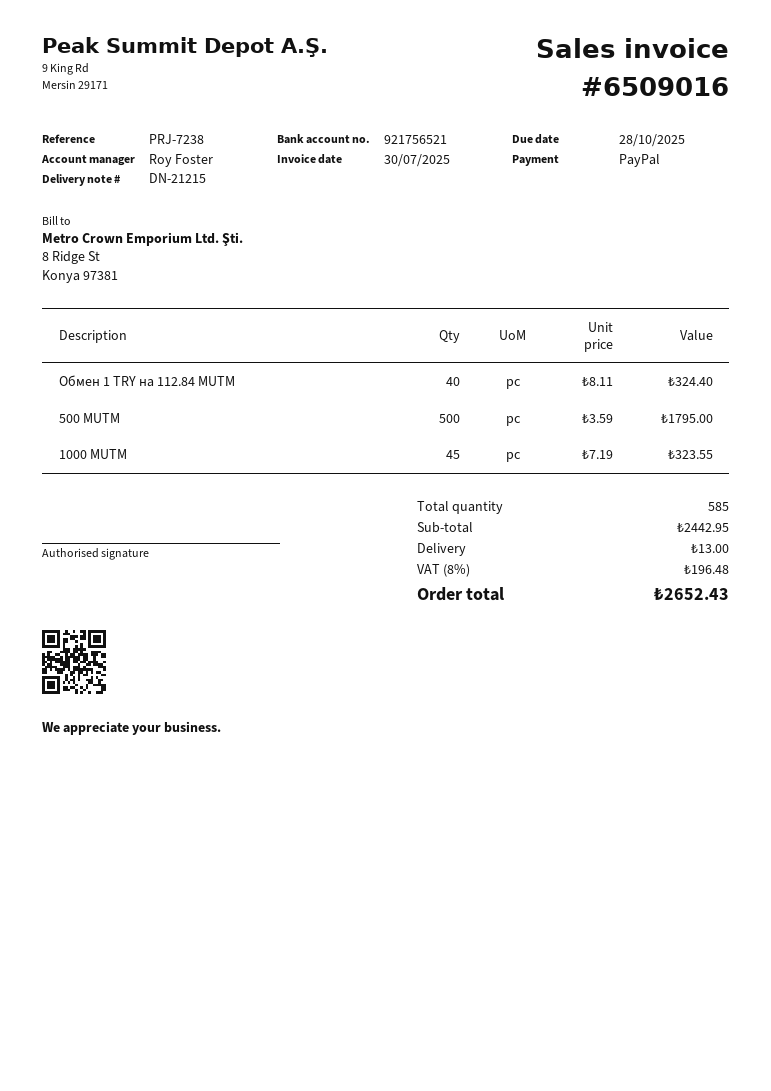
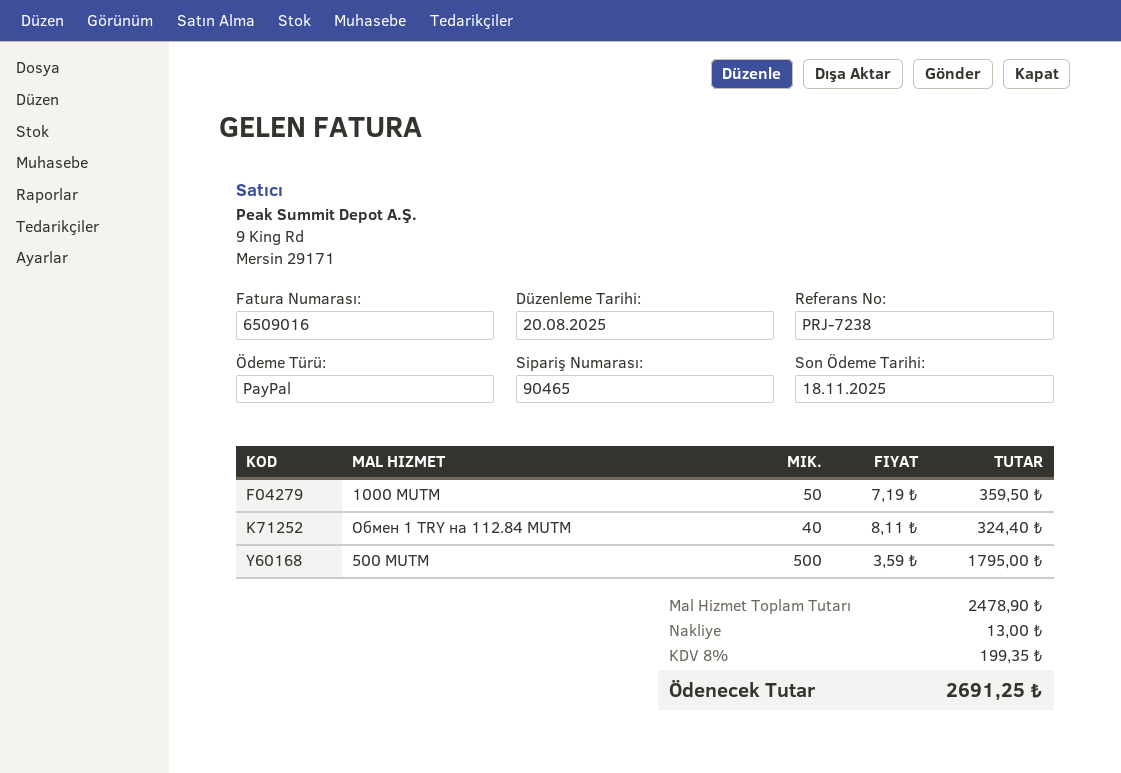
invoice date: 2025-07-30 -> 2025-08-20
due date: 2025-10-28 -> 2025-11-18
1000 MUTM: 45 x 7.19 = 323.55 -> 50 x 7.19 = 359.50
subtotal: 2442.95 -> 2478.90
tax: 8% = 196.48 -> 8% = 199.35
total: 2652.43 -> 2691.25

